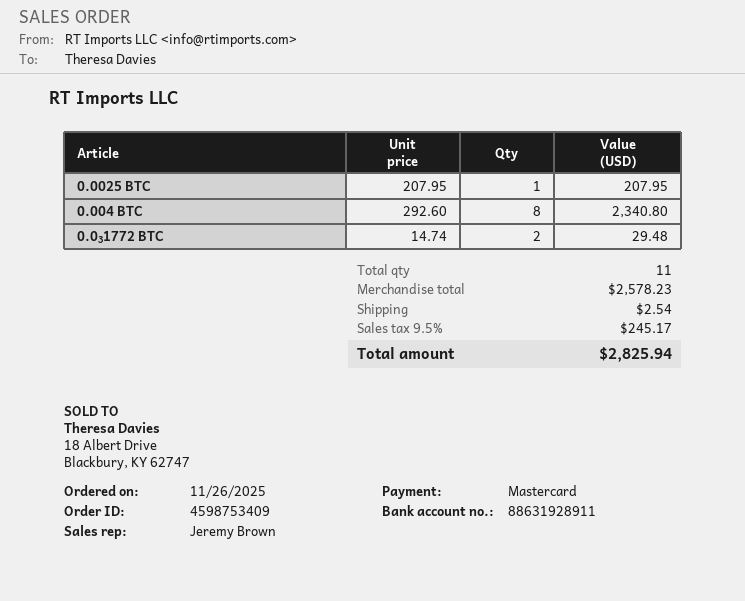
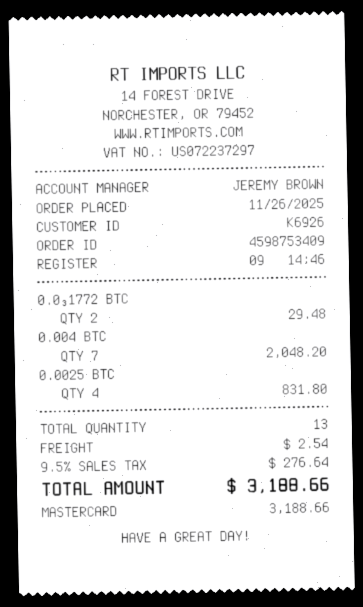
0.0025 BTC: 1 for 207.95 -> 4 for 831.80
0.004 BTC: 8 for 2340.80 -> 7 for 2048.20
total quantity: 11 -> 13
tax: 9.5% = 245.17 -> 9.5% = 276.64
total: 2825.94 -> 3188.66

